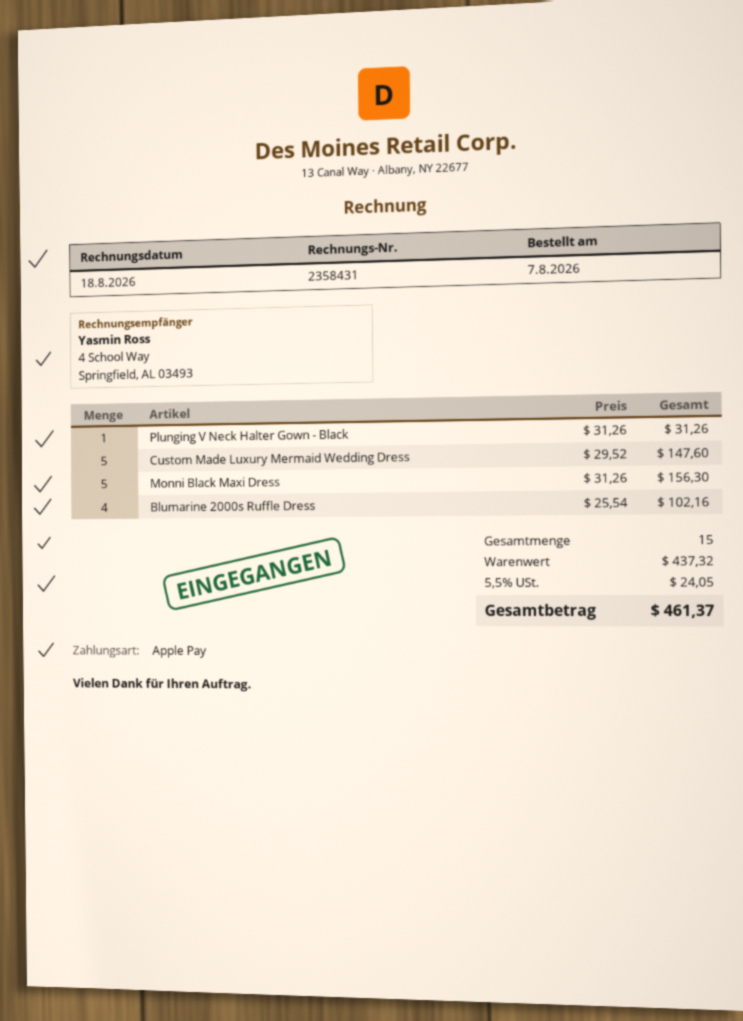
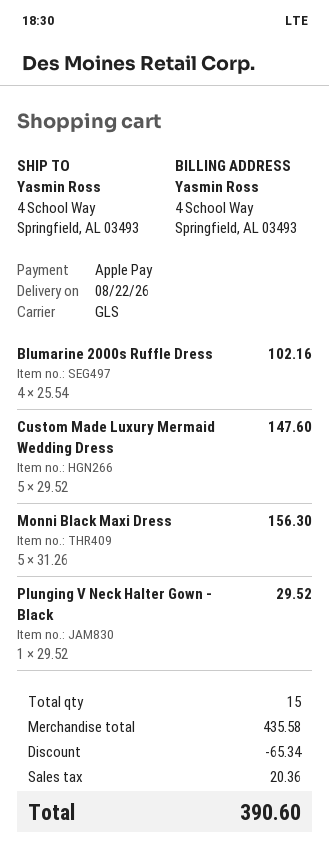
Plunging V Neck Halter Gown - Black: 1 x 31.26 = 31.26 -> 1 x 29.52 = 29.52
subtotal: 437.32 -> 435.58
discount: none -> 65.34
tax: 24.05 -> 20.36
total: 461.37 -> 390.60

